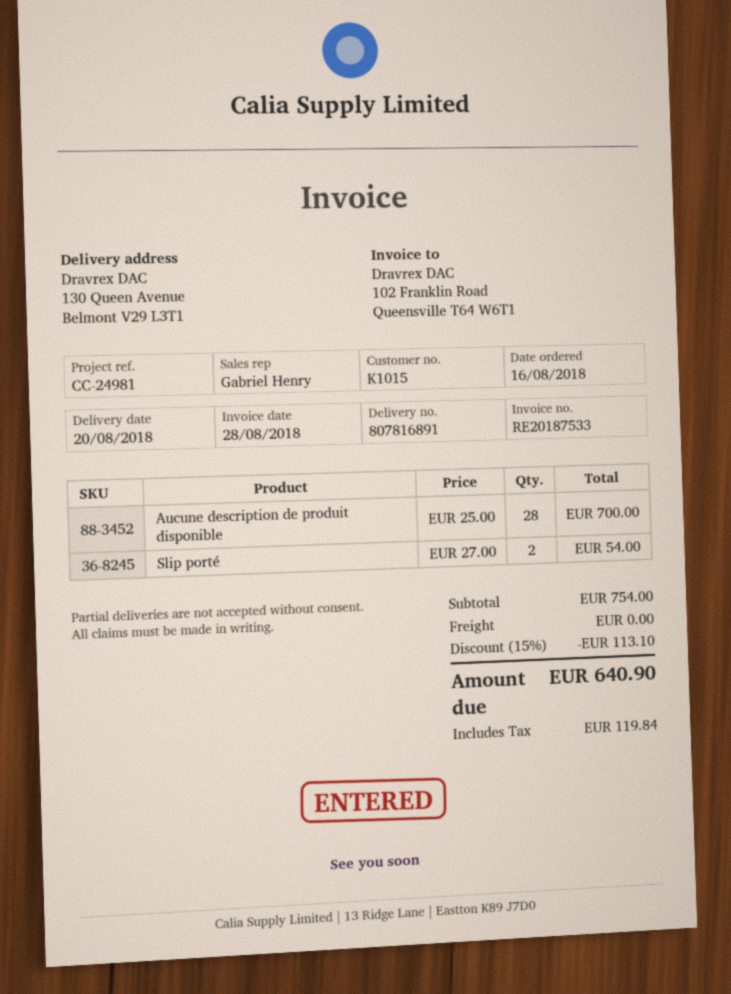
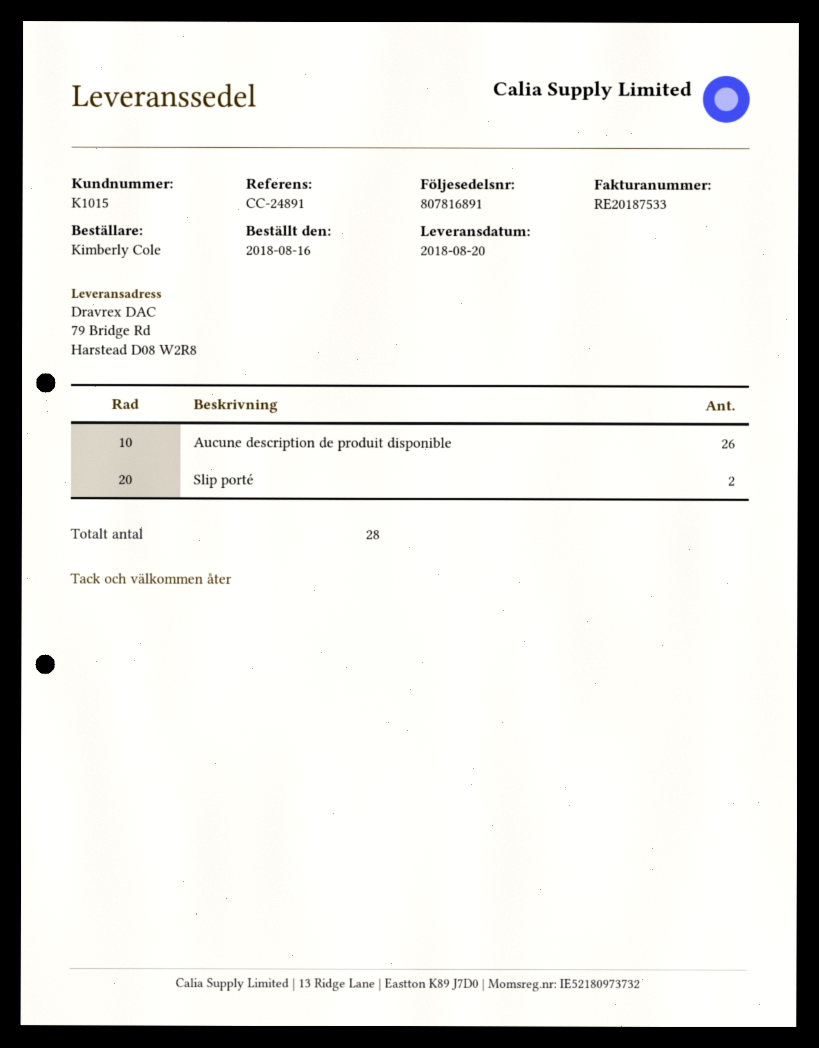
reference: CC-24981 -> CC-24891
ship to: 130 Queen Avenue, Belmont V29 L3T1 -> 79 Bridge Rd, Harstead D08 W2R8
Aucune description de produit disponible: 28 -> 26

